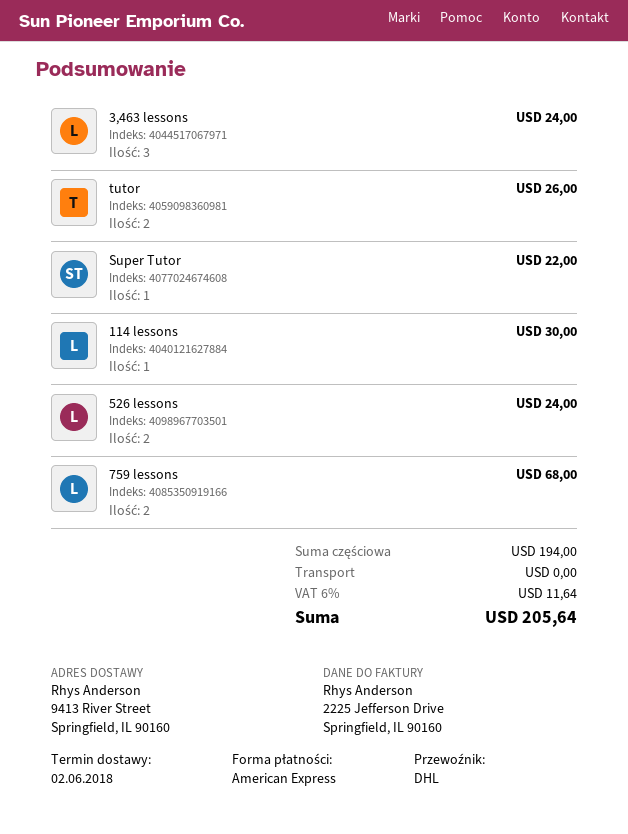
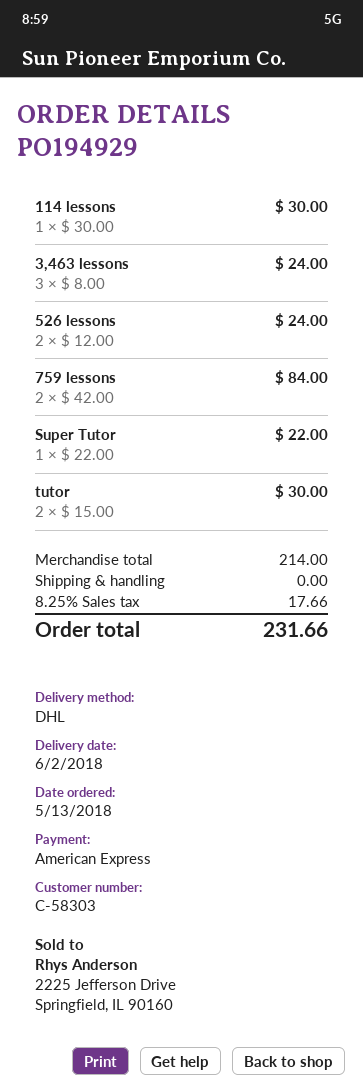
tutor: 2 for 26.00 -> 2 for 30.00
759 lessons: 2 for 68.00 -> 2 for 84.00
subtotal: 194.00 -> 214.00
tax: 6% = 11.64 -> 8.25% = 17.66
total: 205.64 -> 231.66

